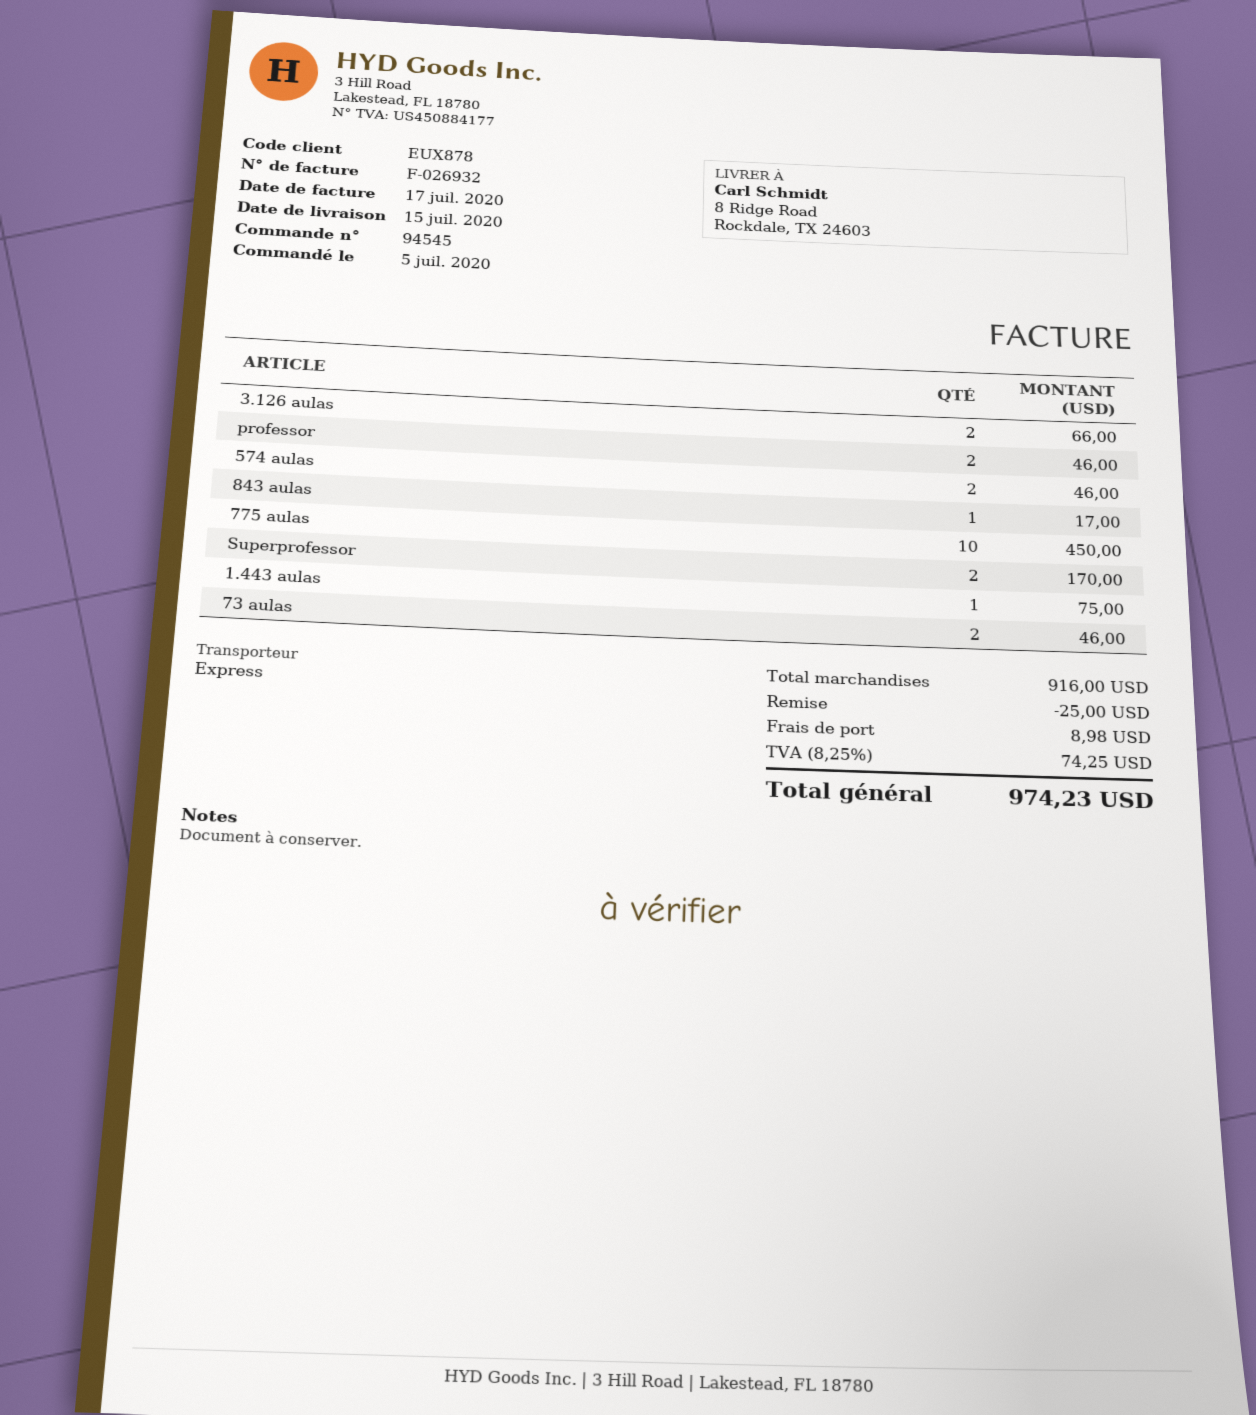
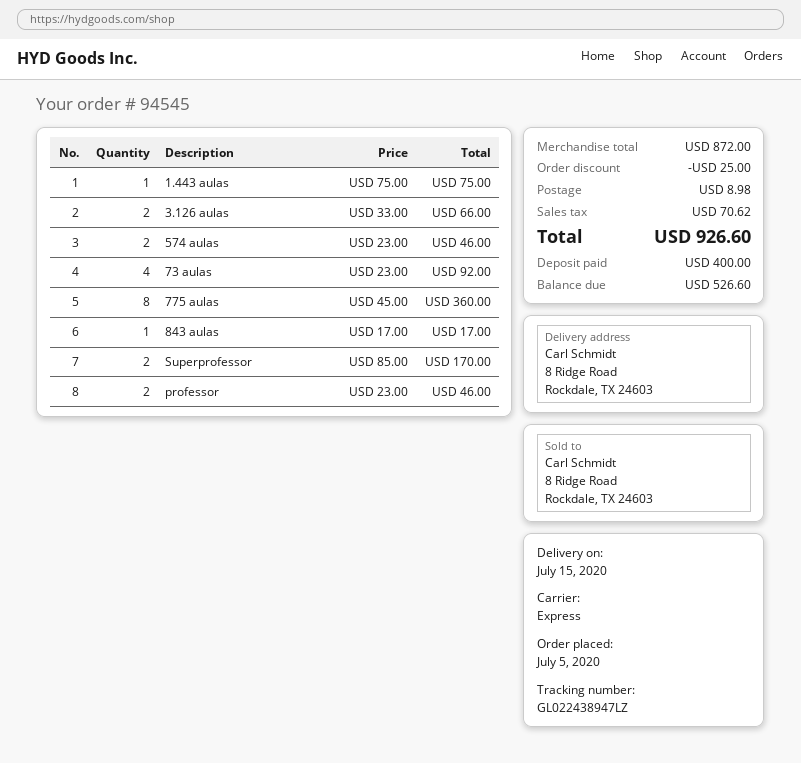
775 aulas: 10 for 450.00 -> 8 for 360.00
73 aulas: 2 for 46.00 -> 4 for 92.00
subtotal: 916.00 -> 872.00
tax: 74.25 -> 70.62
total: 974.23 -> 926.60

